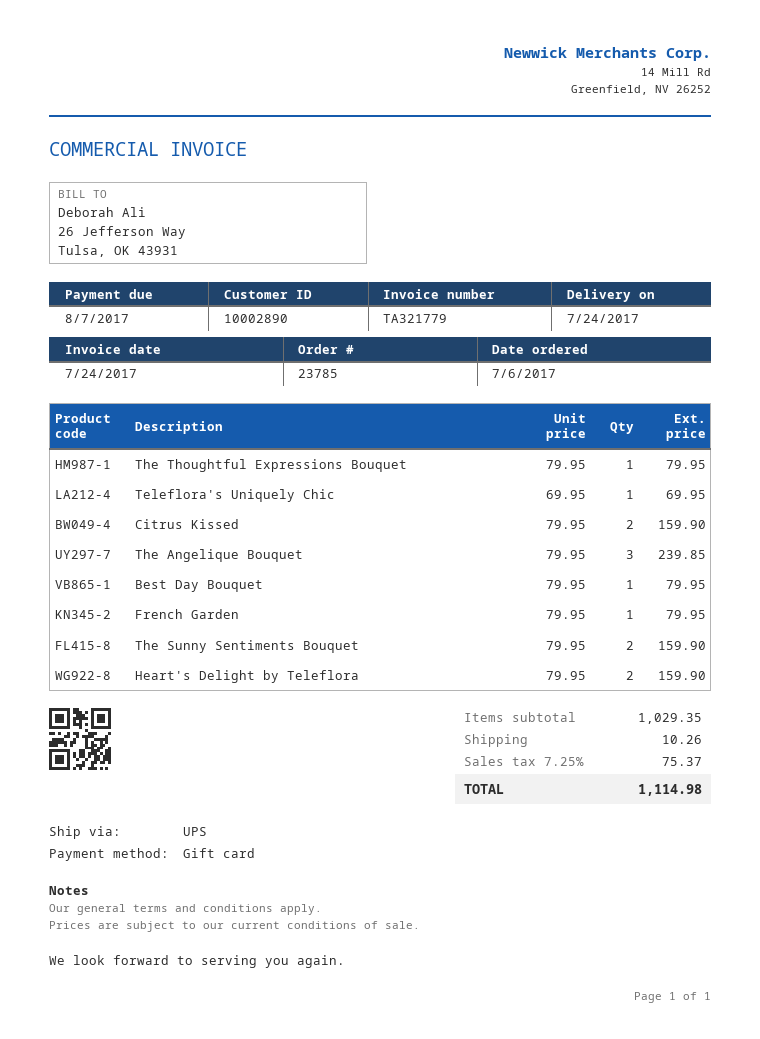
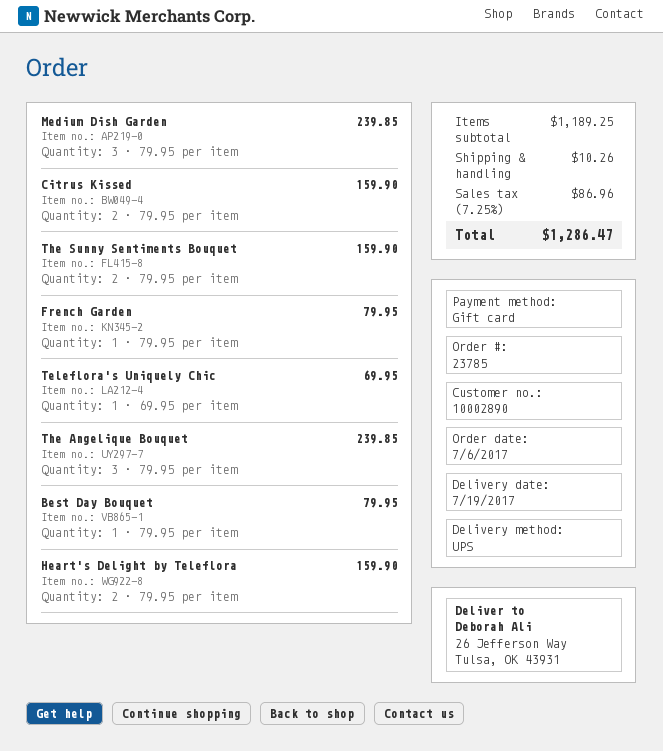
delivery date: 2017-07-24 -> 2017-07-19
The Thoughtful Expressions Bouquet: 1 x 79.95 = 79.95 -> none
Medium Dish Garden: none -> 3 x 79.95 = 239.85
subtotal: 1029.35 -> 1189.25
tax: 7.25% = 75.37 -> 7.25% = 86.96
total: 1114.98 -> 1286.47

